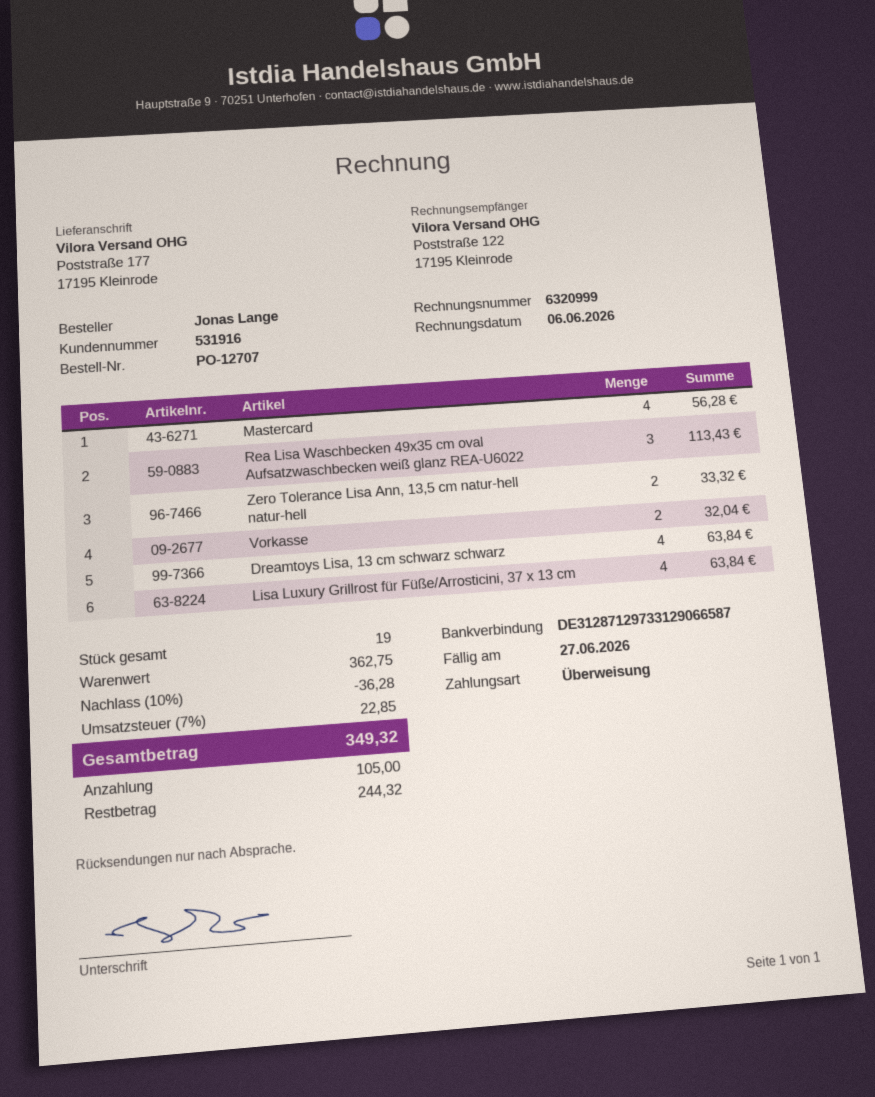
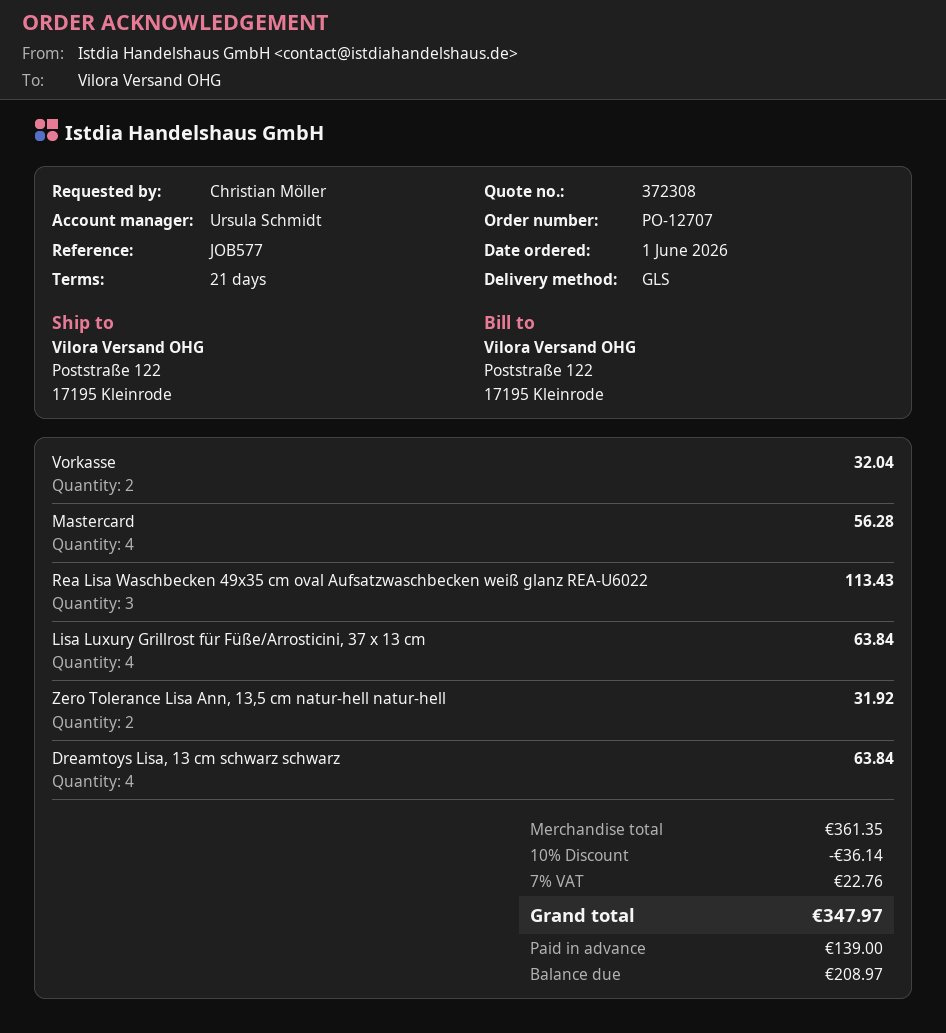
ordered by: Jonas Lange -> Christian Möller
ship to: Poststraße 177, 17195 Kleinrode -> Poststraße 122, 17195 Kleinrode
Zero Tolerance Lisa Ann, 13,5 cm natur-hell natur-hell: 2 for 33.32 -> 2 for 31.92
subtotal: 362.75 -> 361.35
discount: 10% = 36.28 -> 10% = 36.14
tax: 7% = 22.85 -> 7% = 22.76
total: 349.32 -> 347.97
deposit: 105.00 -> 139.00
balance: 244.32 -> 208.97

